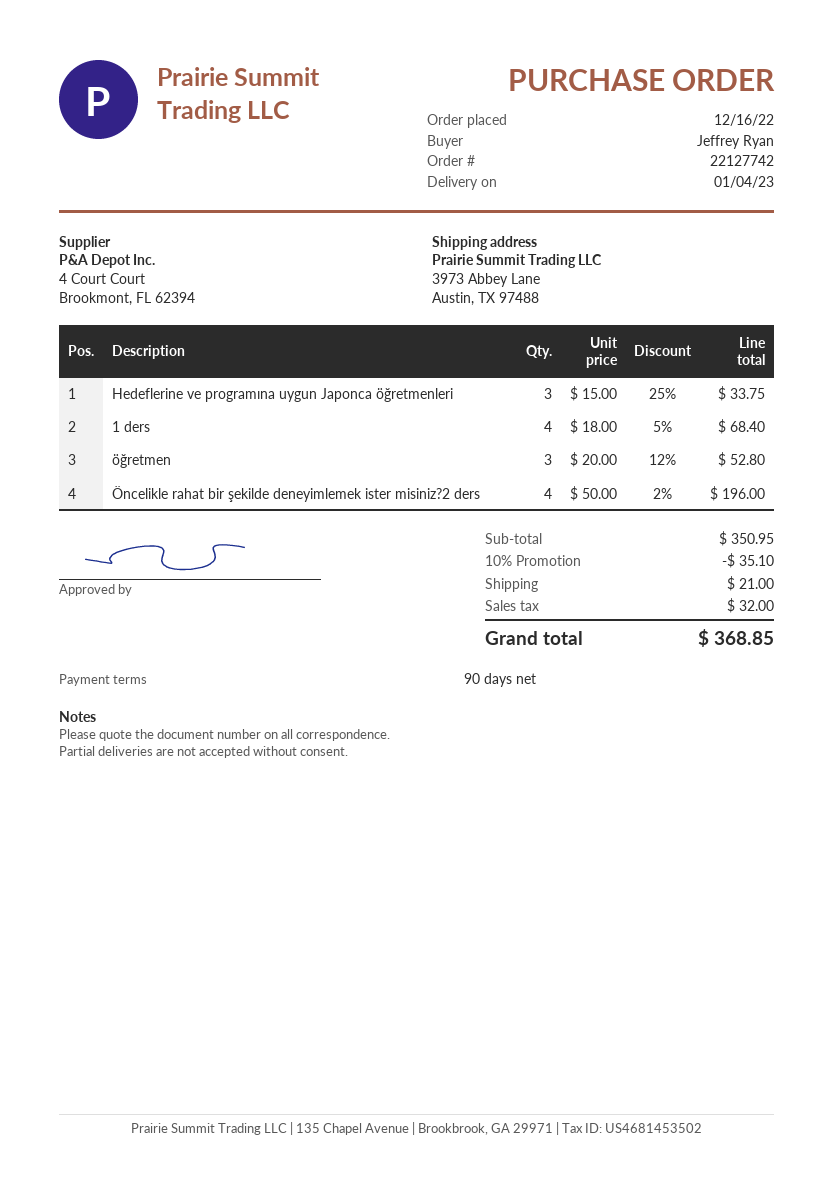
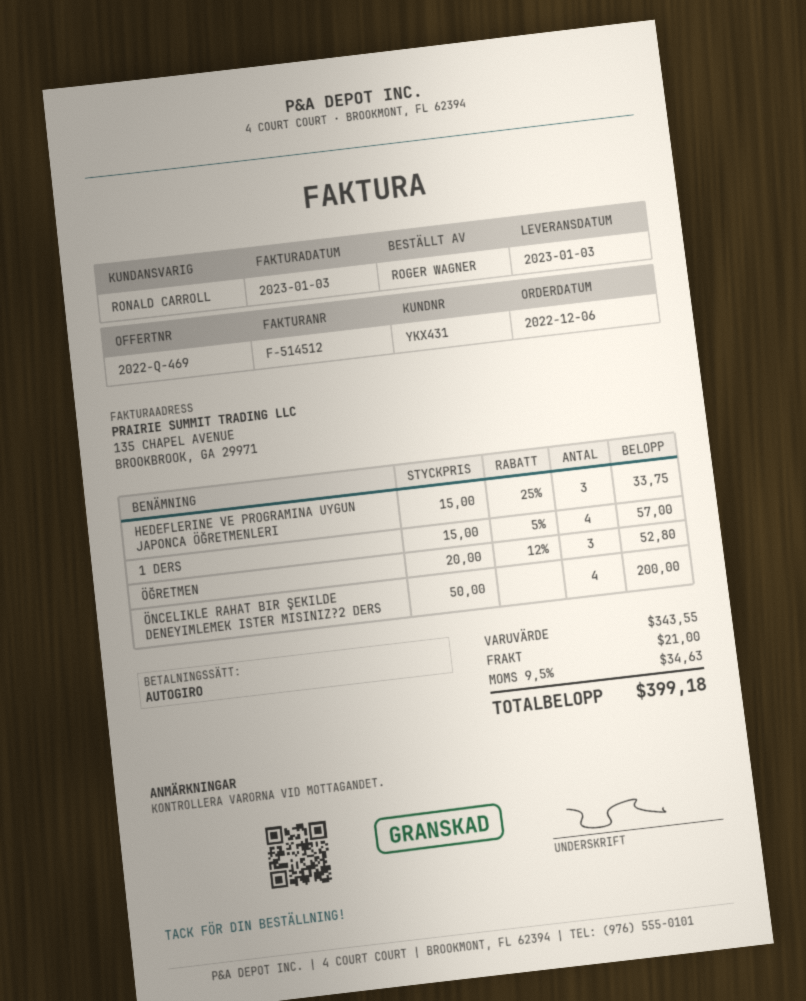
order date: 2022-12-16 -> 2022-12-06
delivery date: 2023-01-04 -> 2023-01-03
ordered by: Jeffrey Ryan -> ROGER WAGNER
1 ders: 4 x 18.00 - 5% = 68.40 -> 4 x 15.00 - 5% = 57.00
Öncelikle rahat bir şekilde deneyimlemek ister misiniz?2 ders: 4 x 50.00 - 2% = 196.00 -> 4 x 50.00 = 200.00
subtotal: 350.95 -> 343.55
discount: 10% = 35.10 -> none
tax: 32.00 -> 34.63
total: 368.85 -> 399.18

